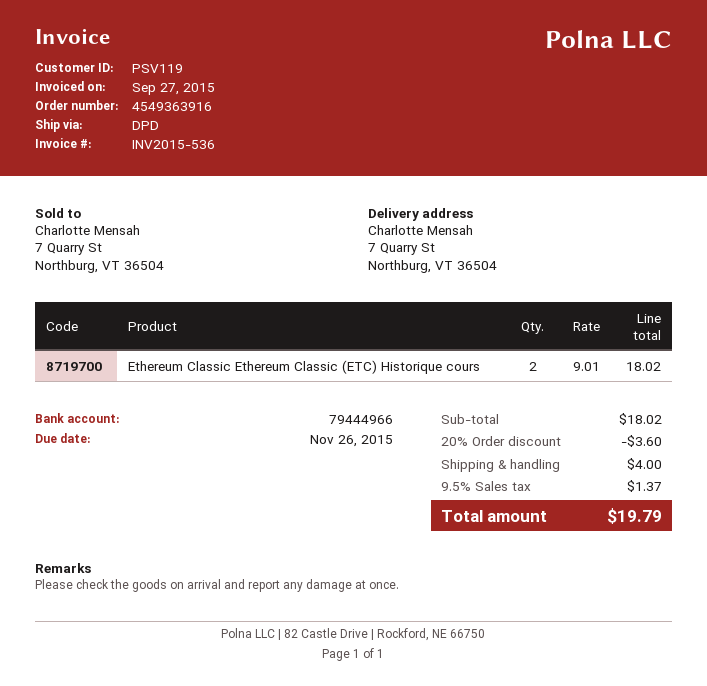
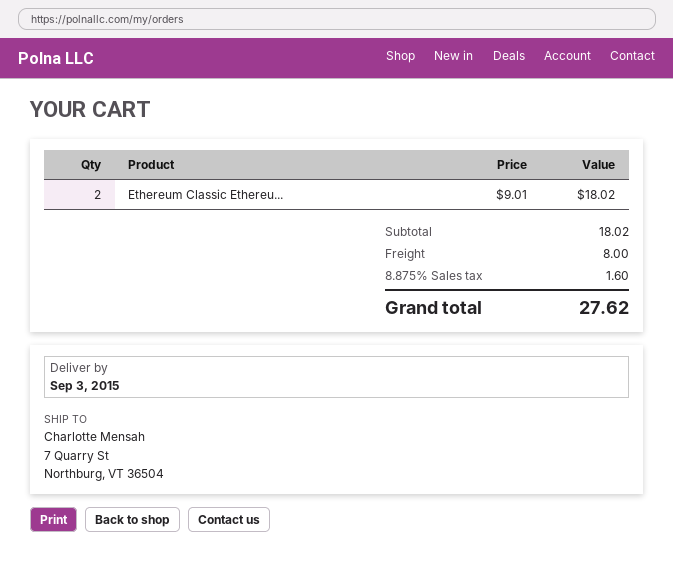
discount: 20% = 3.60 -> none
shipping: 4.00 -> 8.00
tax: 9.5% = 1.37 -> 8.875% = 1.60
total: 19.79 -> 27.62

